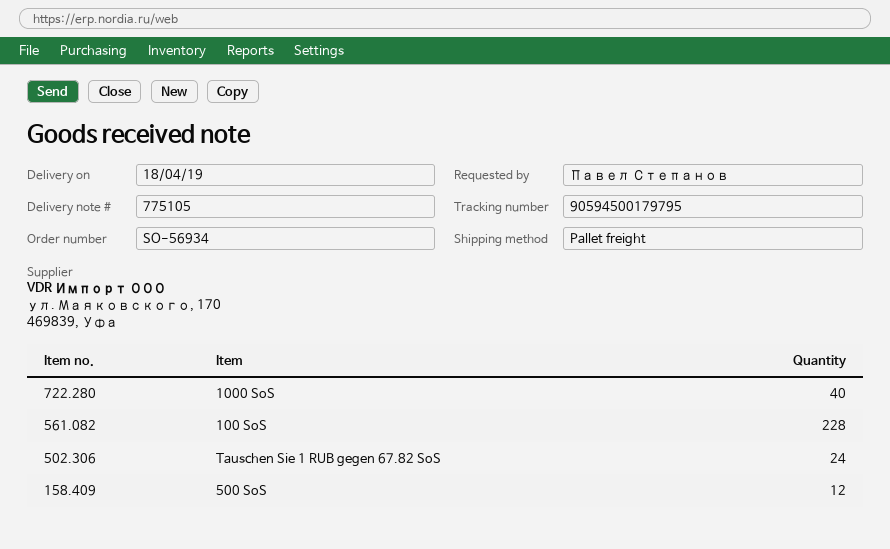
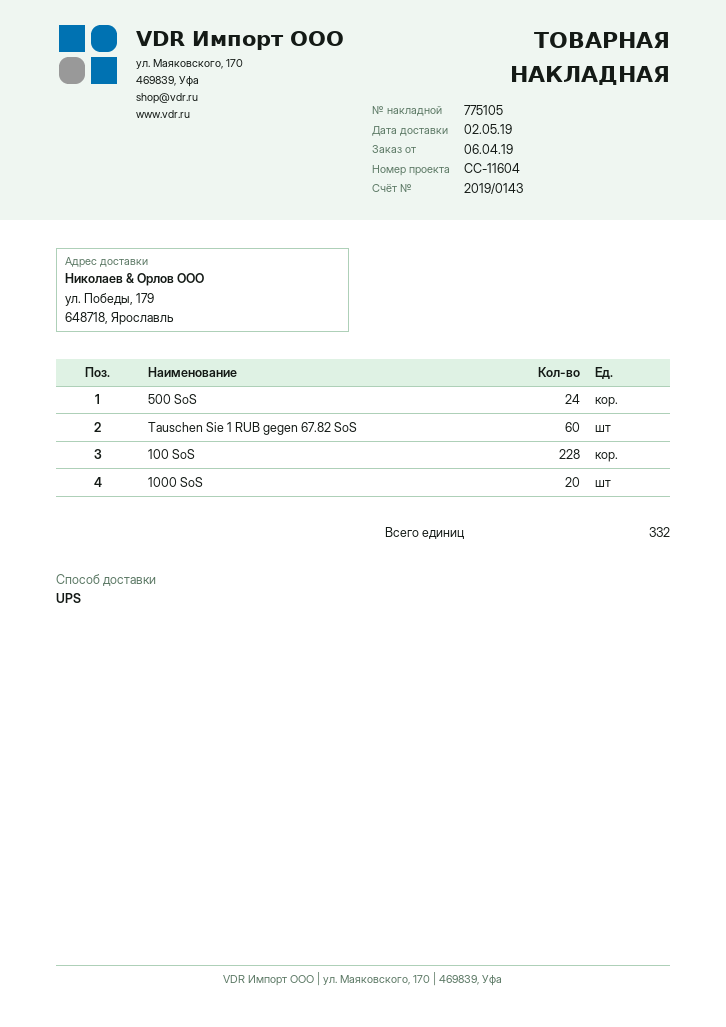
delivery date: 2019-04-18 -> 2019-05-02
shipping method: pallet freight -> UPS
1000 SoS: 40 -> 20
Tauschen Sie 1 RUB gegen 67.82 SoS: 24 -> 60
500 SoS: 12 -> 24

